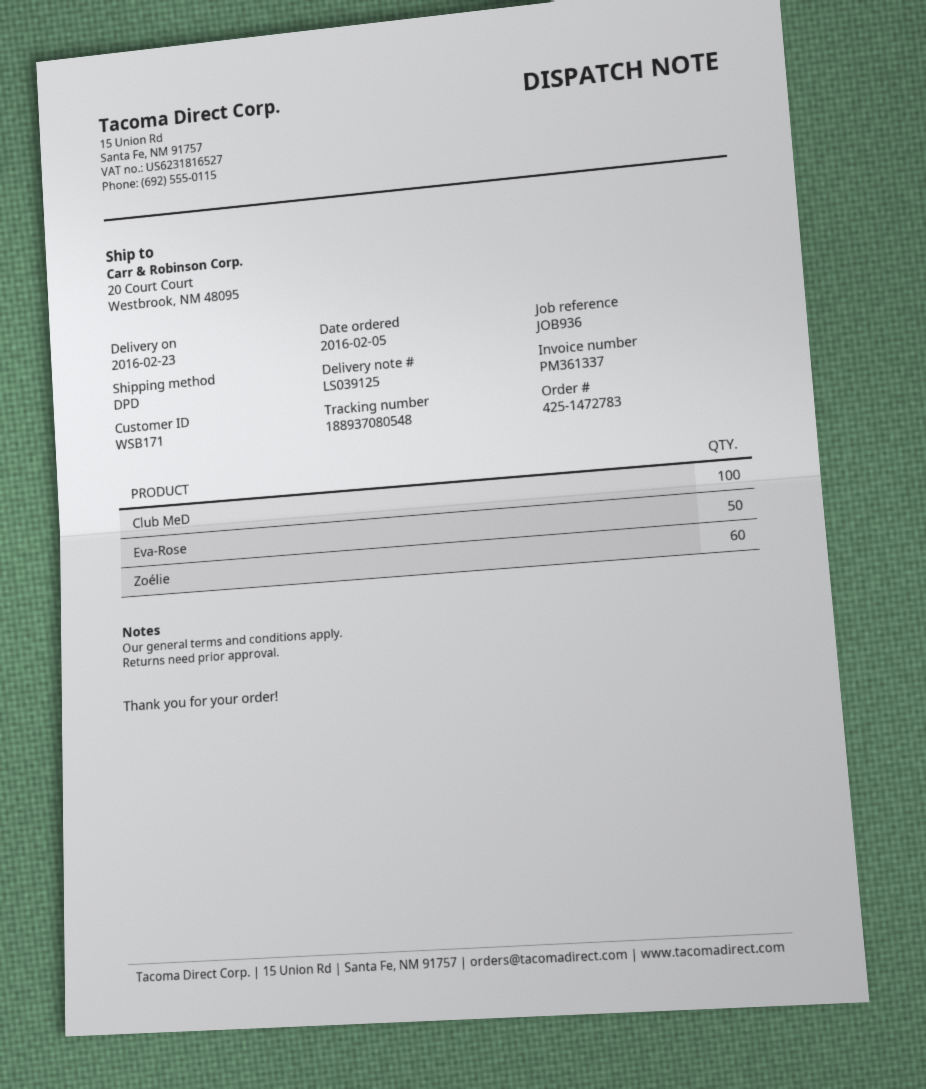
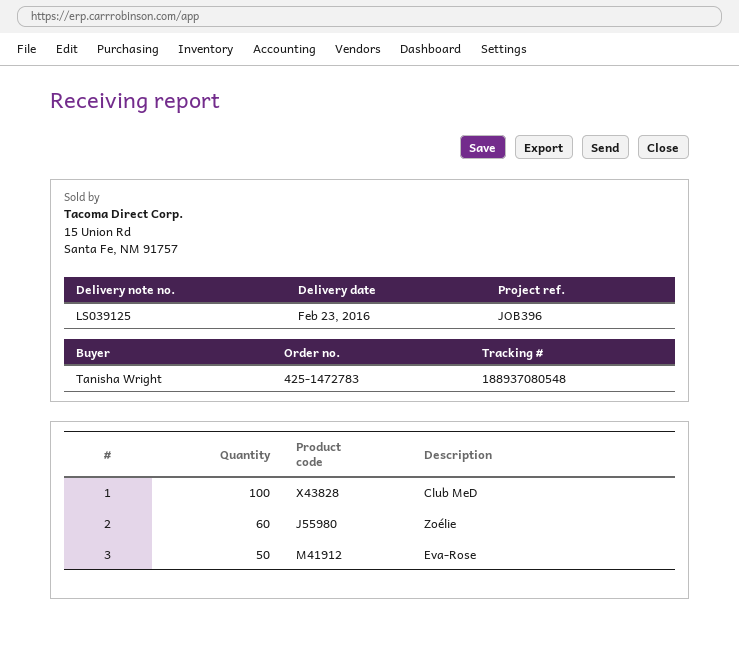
reference: JOB936 -> JOB396

